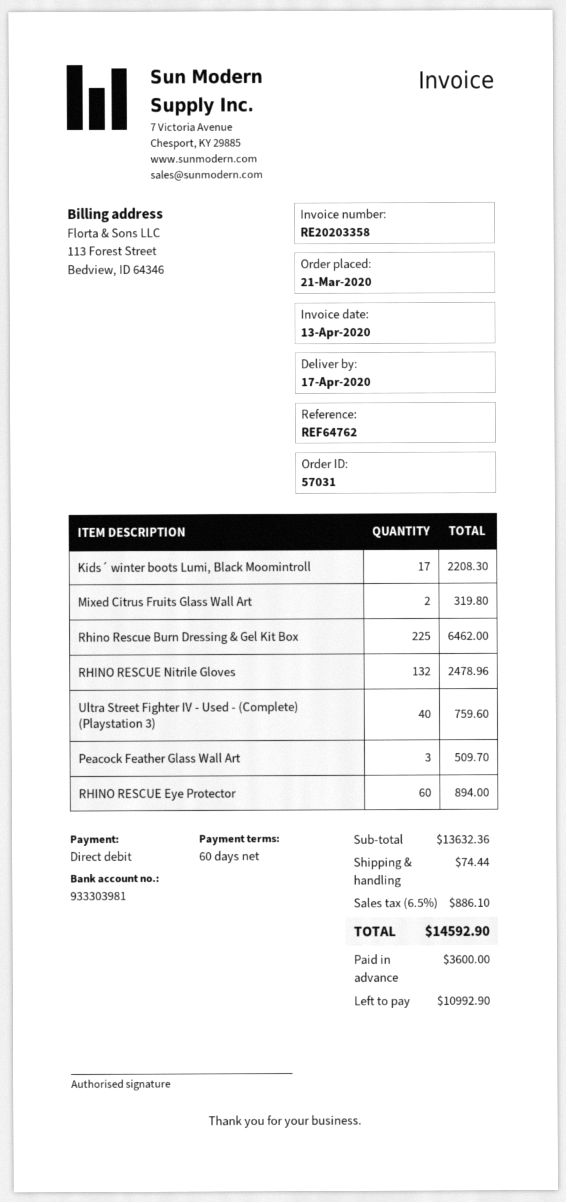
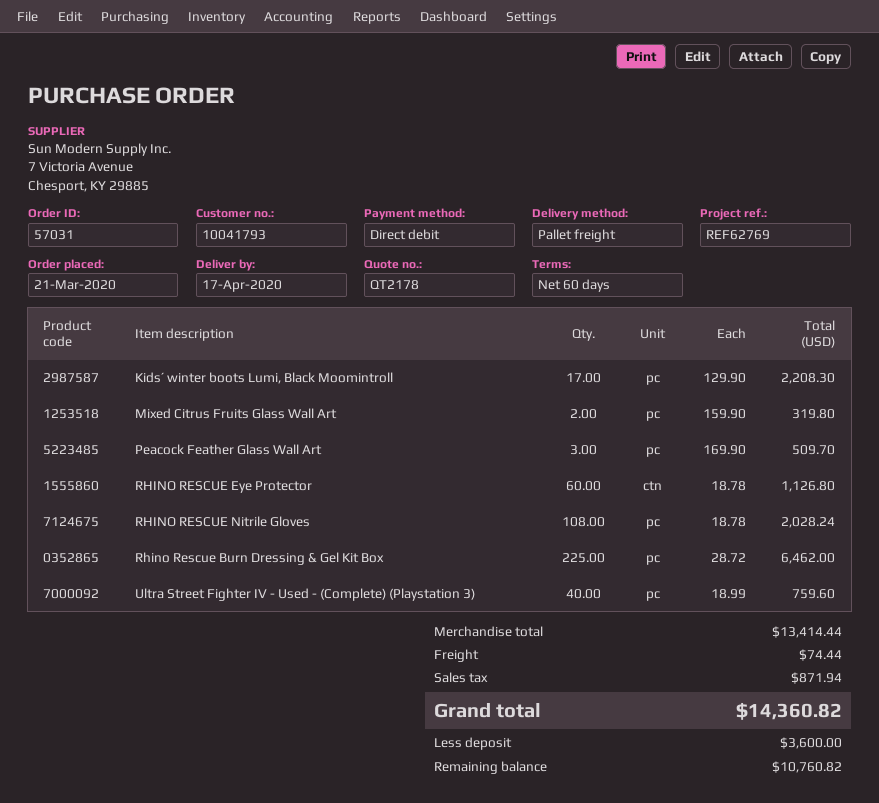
reference: REF64762 -> REF62769
RHINO RESCUE Nitrile Gloves: 132 for 2478.96 -> 108 for 2028.24
RHINO RESCUE Eye Protector: 60 for 894.00 -> 60 for 1126.80
subtotal: 13632.36 -> 13414.44
tax: 886.10 -> 871.94
total: 14592.90 -> 14360.82
balance: 10992.90 -> 10760.82

